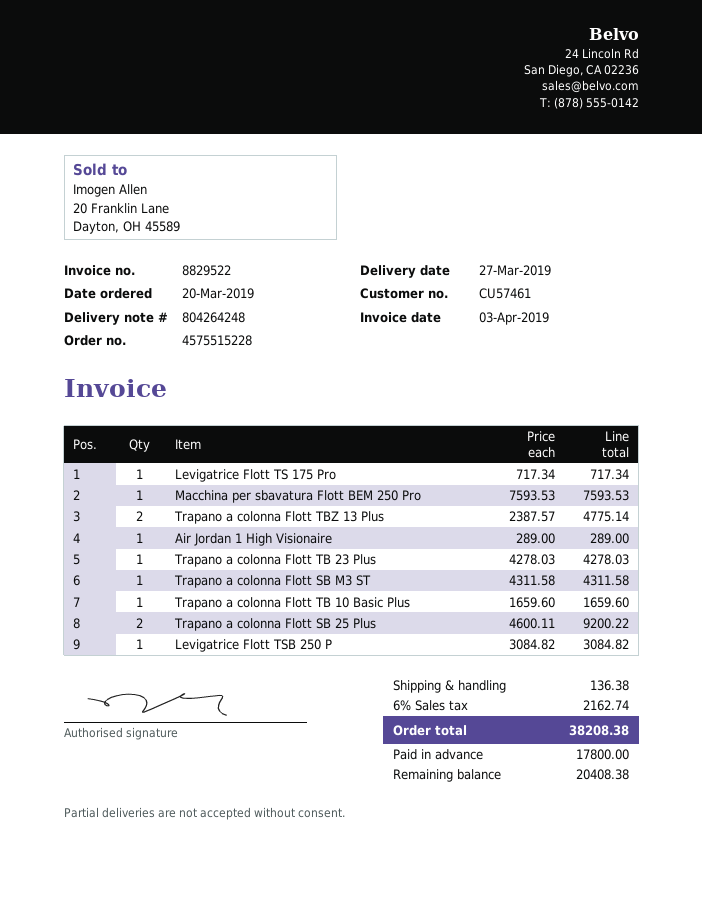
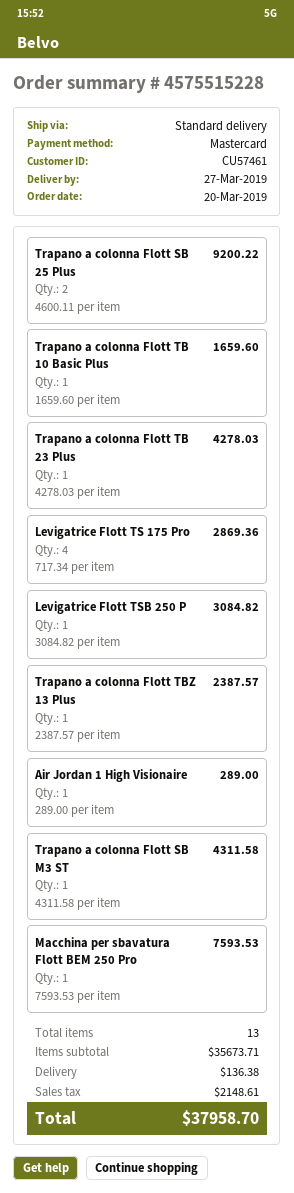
Levigatrice Flott TS 175 Pro: 1 x 717.34 = 717.34 -> 4 x 717.34 = 2869.36
Trapano a colonna Flott TBZ 13 Plus: 2 x 2387.57 = 4775.14 -> 1 x 2387.57 = 2387.57
tax: 2162.74 -> 2148.61
total: 38208.38 -> 37958.70

